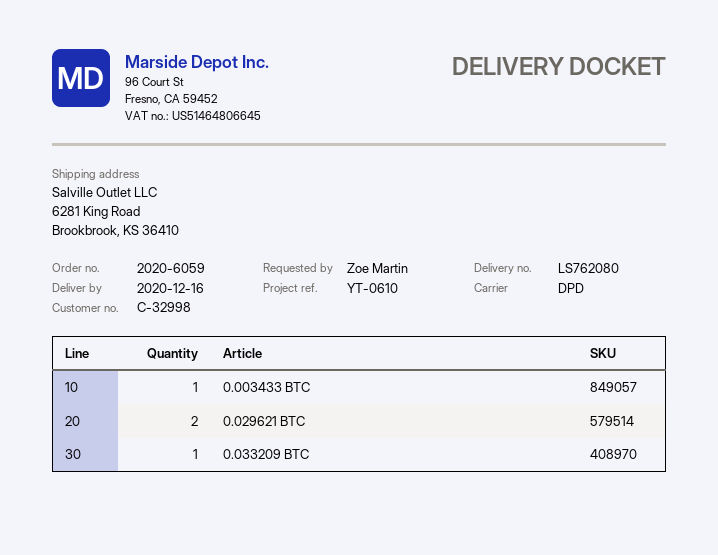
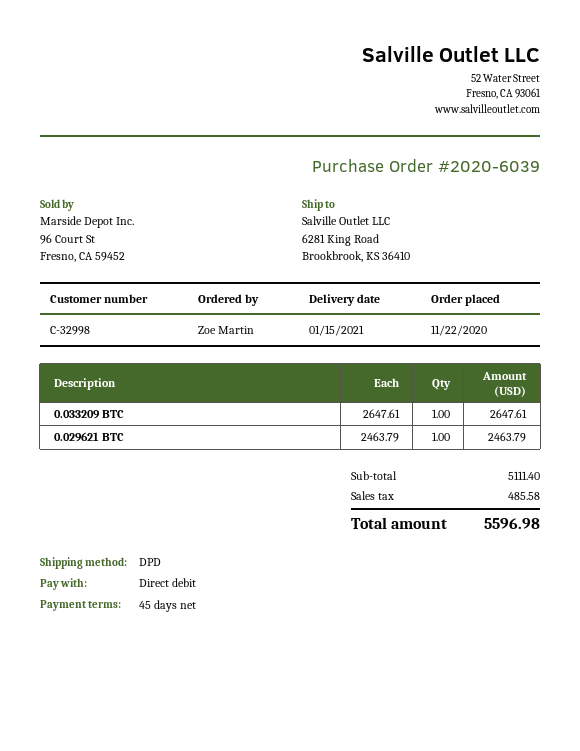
order number: 2020-6059 -> 2020-6039
delivery date: 2020-12-16 -> 2021-01-15
0.003433 BTC: 1 -> none
0.029621 BTC: 2 -> 1

